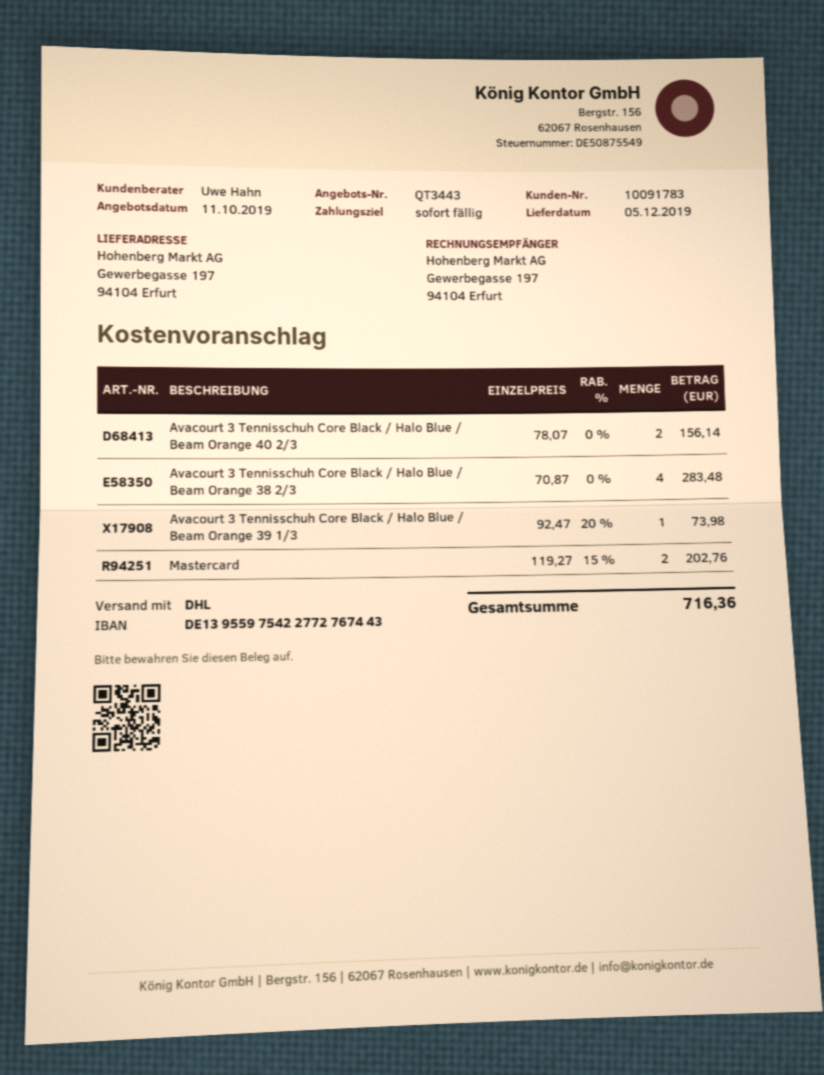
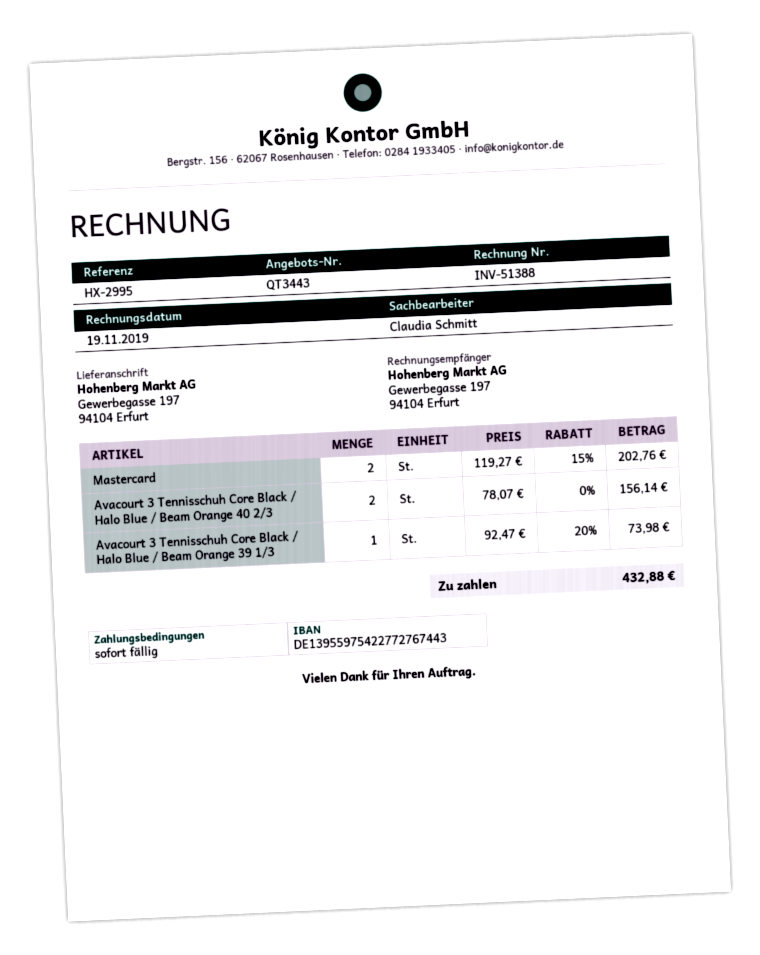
sales rep: Uwe Hahn -> Claudia Schmitt
Avacourt 3 Tennisschuh Core Black / Halo Blue / Beam Orange 38 2/3: 4 x 70.87 = 283.48 -> none
total: 716.36 -> 432.88

